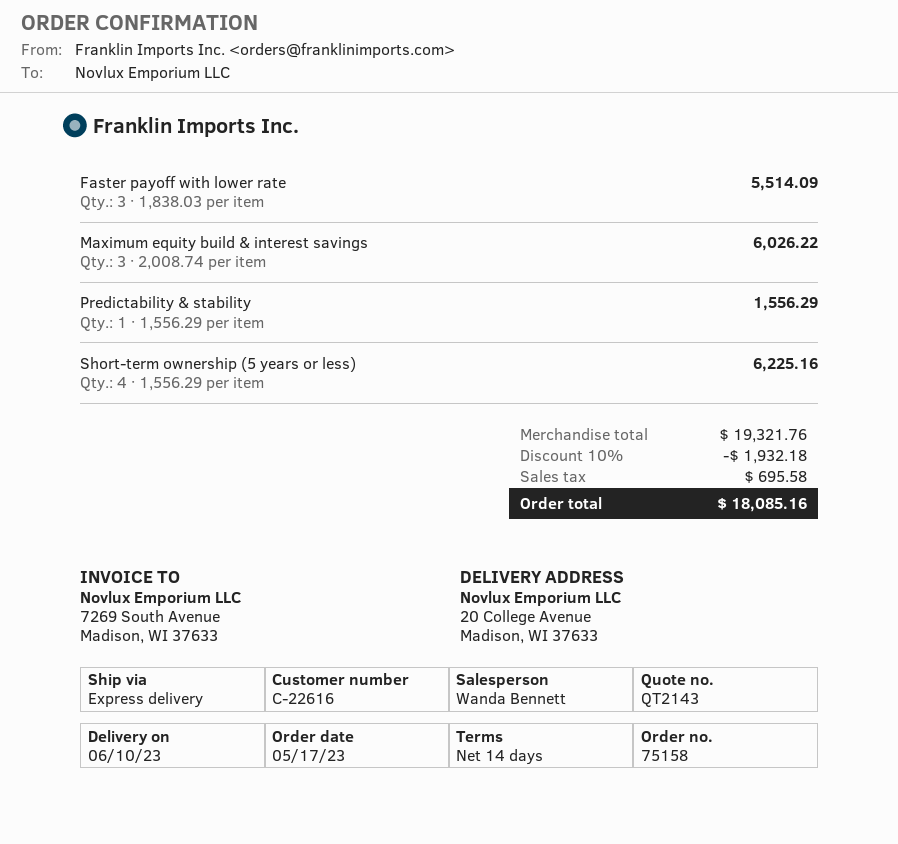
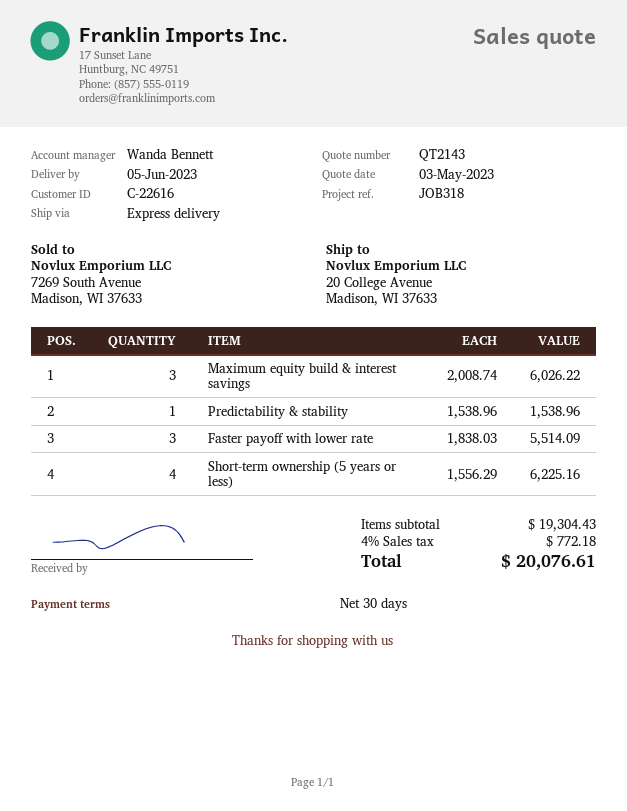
delivery date: 2023-06-10 -> 2023-06-05
payment terms: 14 days -> 30 days
Predictability & stability: 1 x 1556.29 = 1556.29 -> 1 x 1538.96 = 1538.96
subtotal: 19321.76 -> 19304.43
discount: 10% = 1932.18 -> none
tax: 695.58 -> 772.18
total: 18085.16 -> 20076.61

